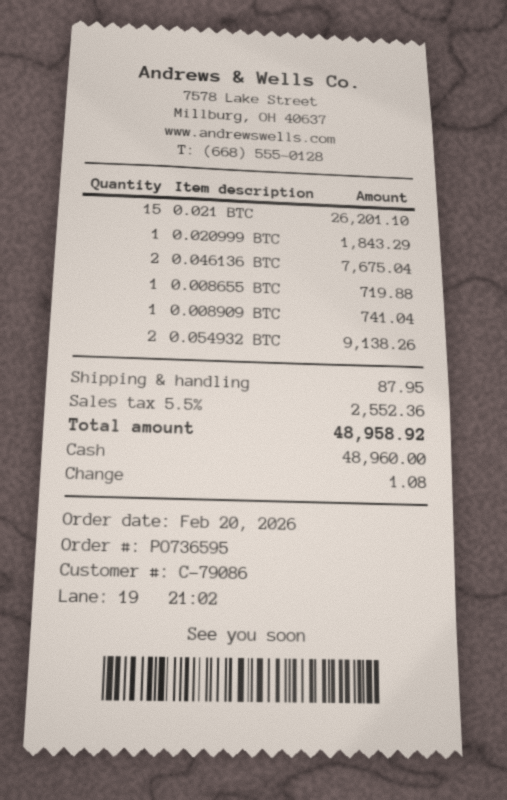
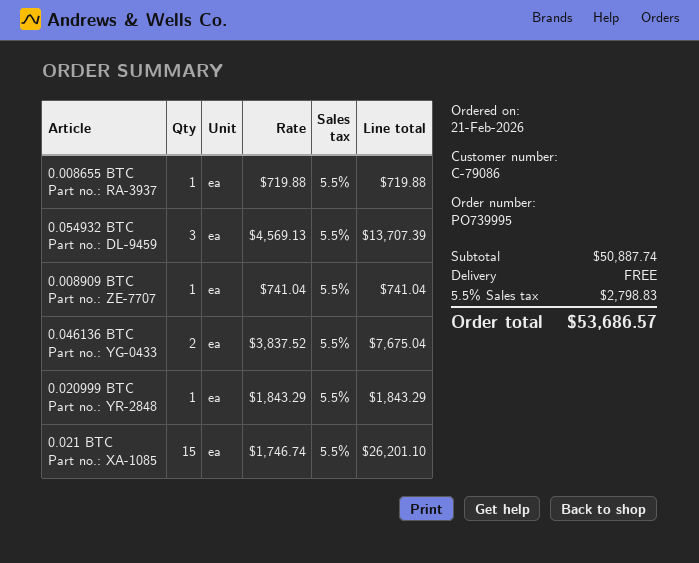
order number: PO736595 -> PO739995
order date: 2026-02-20 -> 2026-02-21
0.054932 BTC: 2 for 9138.26 -> 3 for 13707.39
shipping: 87.95 -> 0.00
tax: 5.5% = 2552.36 -> 5.5% = 2798.83
total: 48958.92 -> 53686.57

